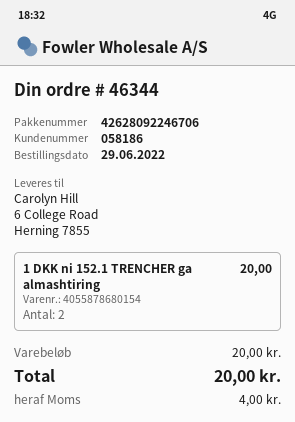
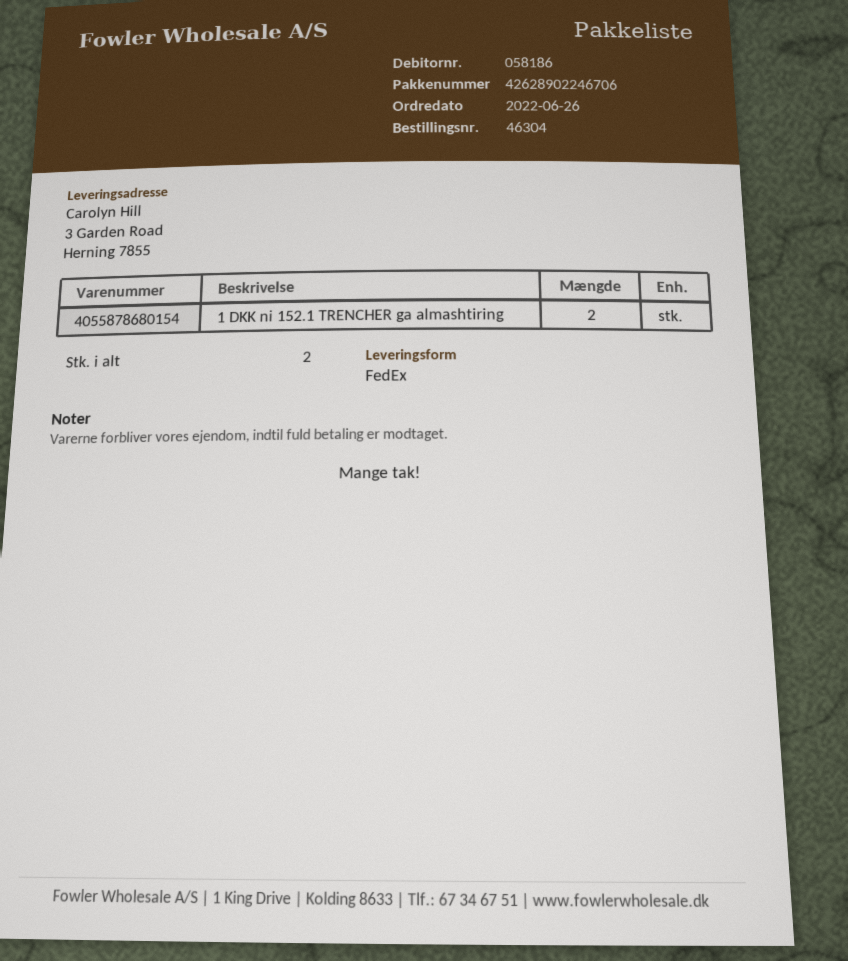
order number: 46344 -> 46304
order date: 2022-06-29 -> 2022-06-26
tracking number: 42628092246706 -> 42628902246706
ship to: 6 College Road, Herning 7855 -> 3 Garden Road, Herning 7855

